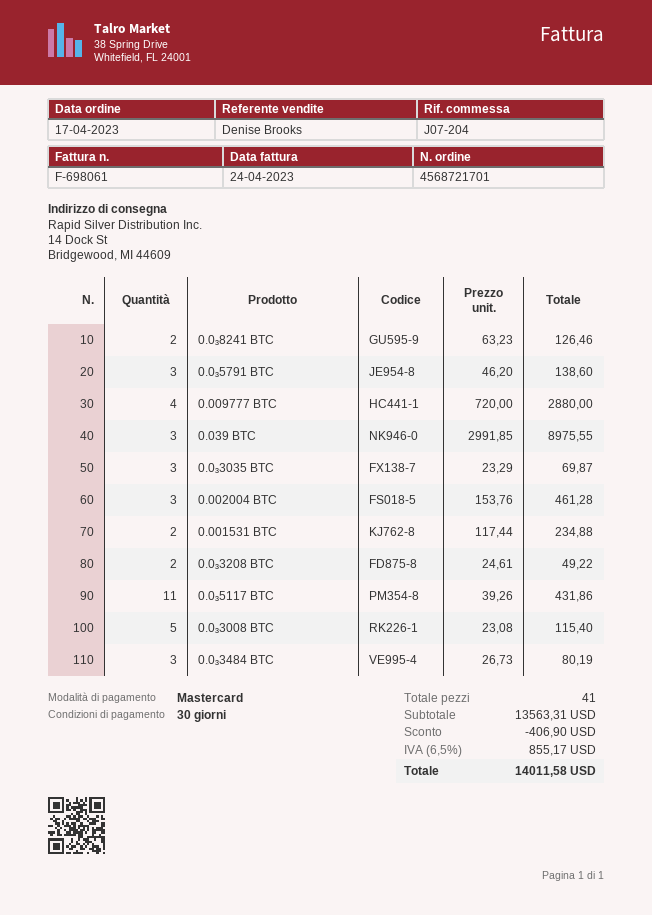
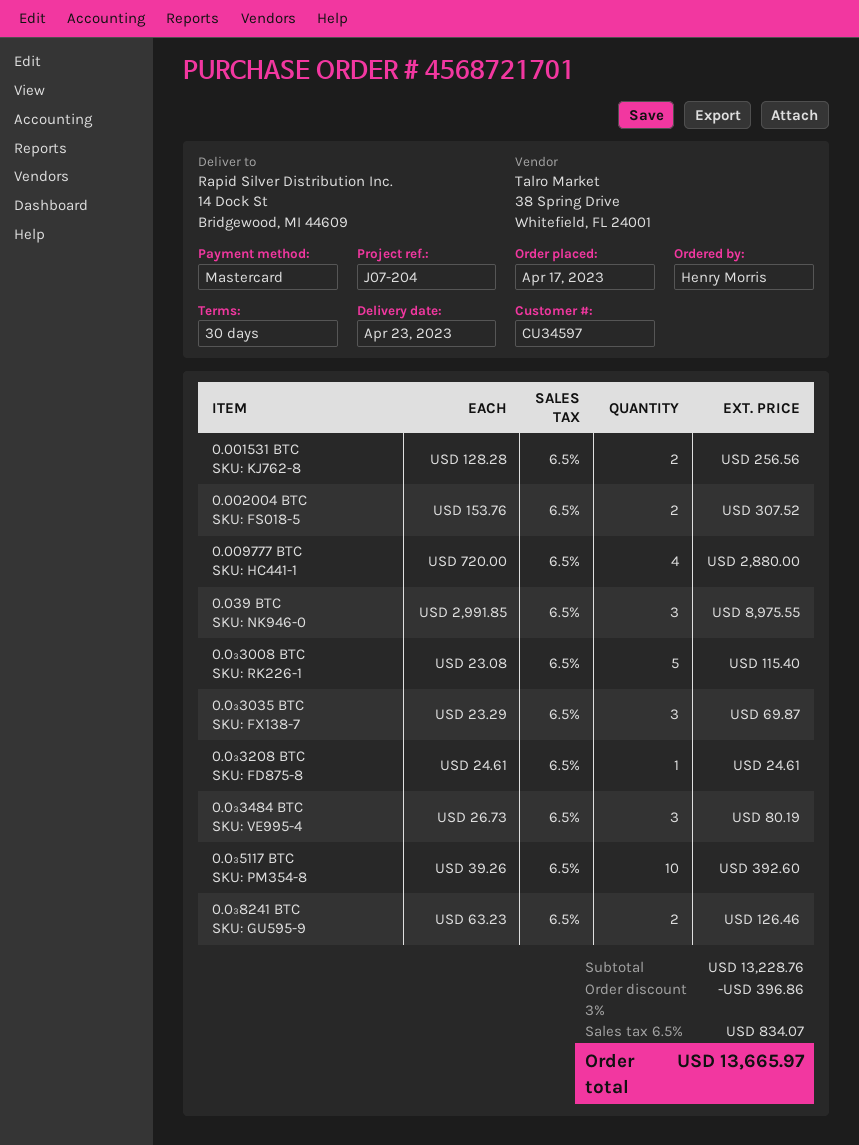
0.0₃5791 BTC: 3 x 46.20 = 138.60 -> none
0.002004 BTC: 3 x 153.76 = 461.28 -> 2 x 153.76 = 307.52
0.001531 BTC: 2 x 117.44 = 234.88 -> 2 x 128.28 = 256.56
0.0₃3208 BTC: 2 x 24.61 = 49.22 -> 1 x 24.61 = 24.61
0.0₃5117 BTC: 11 x 39.26 = 431.86 -> 10 x 39.26 = 392.60
subtotal: 13563.31 -> 13228.76
discount: 406.90 -> 396.86
tax: 6.5% = 855.17 -> 6.5% = 834.07
total: 14011.58 -> 13665.97

